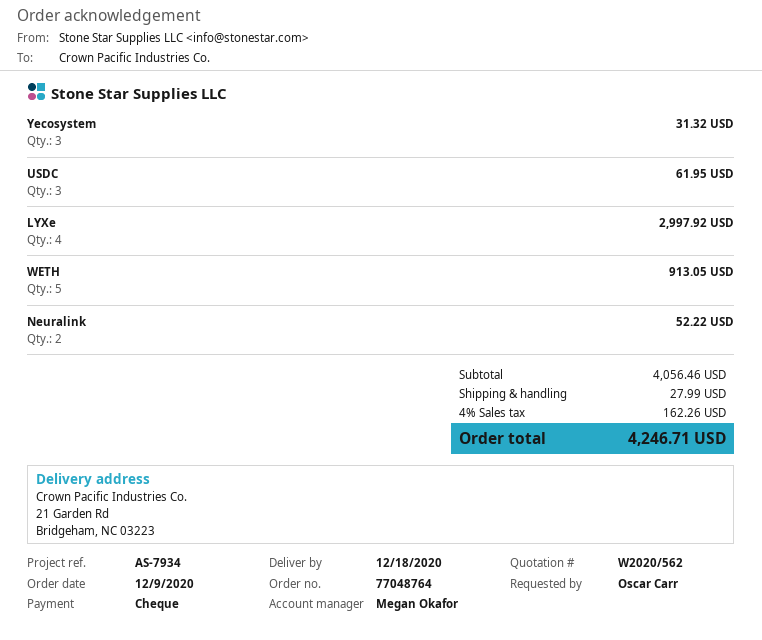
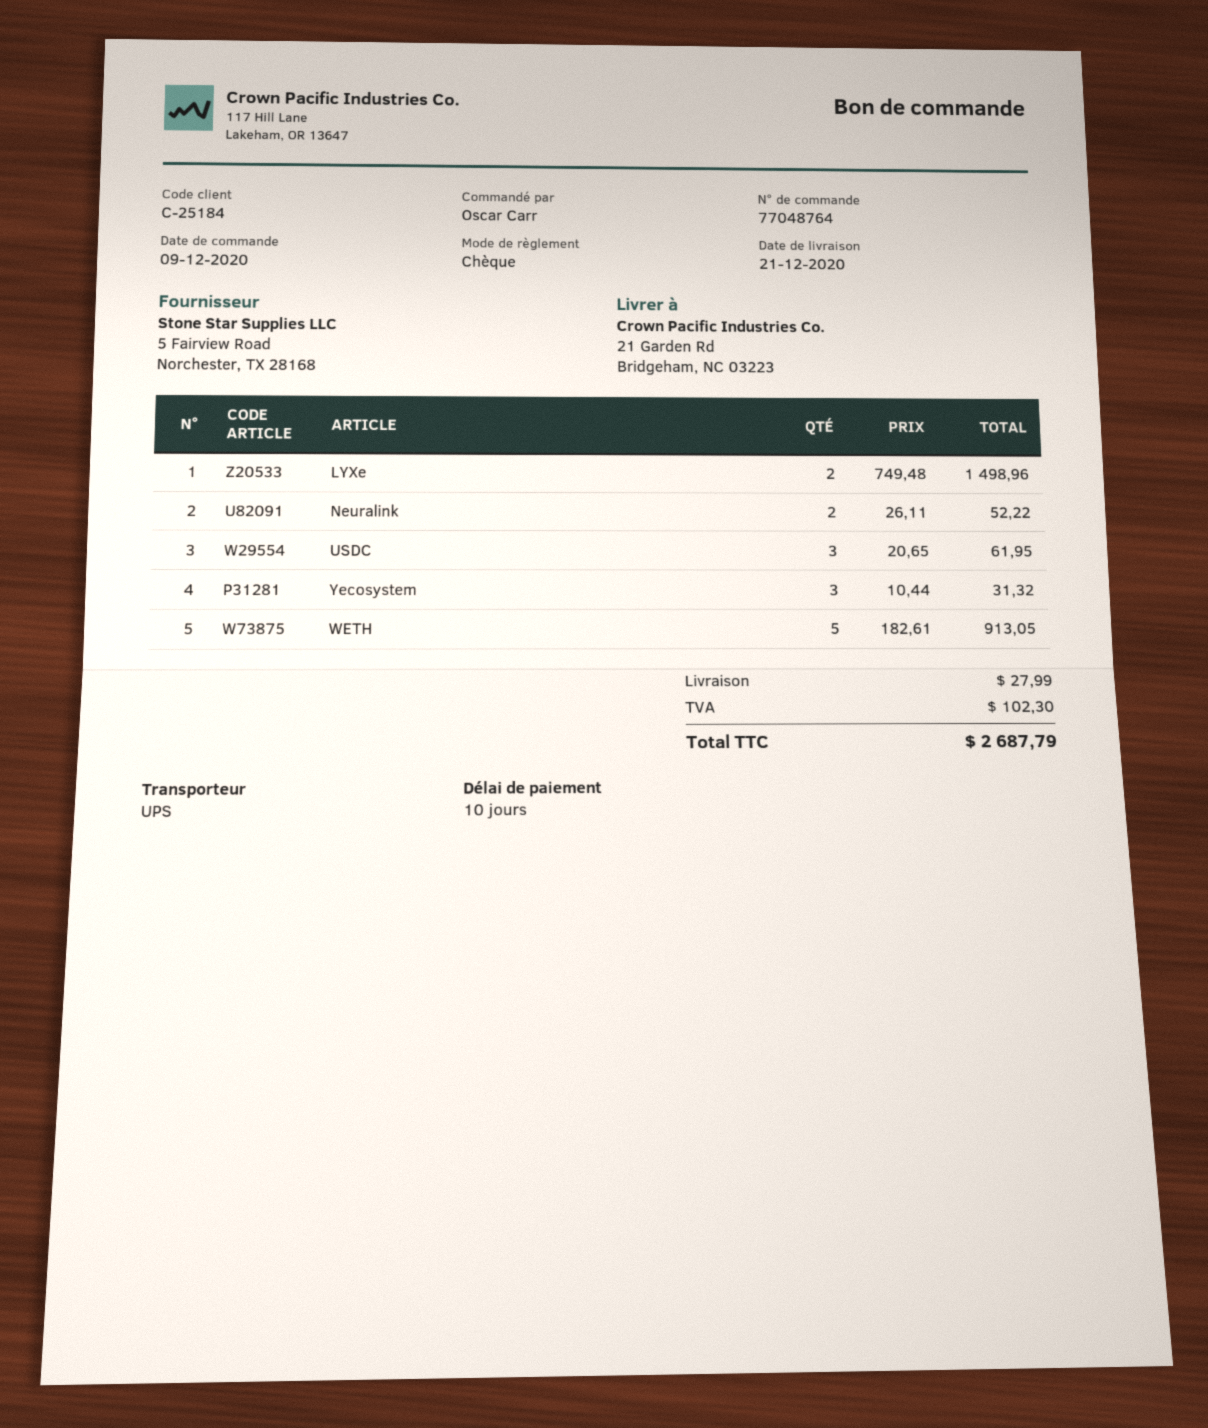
delivery date: 2020-12-18 -> 2020-12-21
LYXe: 4 for 2997.92 -> 2 for 1498.96
tax: 162.26 -> 102.30
total: 4246.71 -> 2687.79

